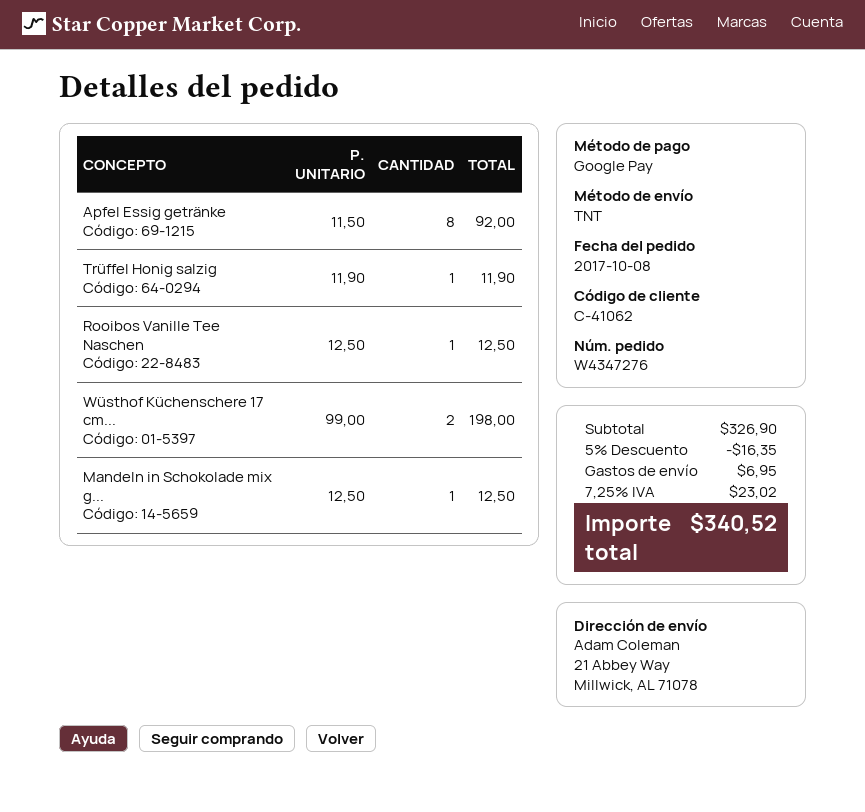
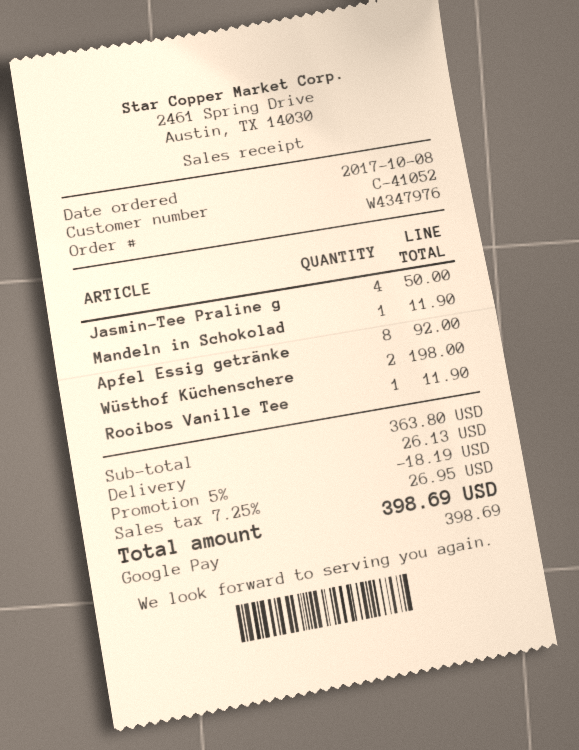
order number: W4347276 -> W4347976
customer number: C-41062 -> C-41052
Trüffel Honig salzig: 1 for 11.90 -> none
Rooibos Vanille Tee Naschen: 1 for 12.50 -> 1 for 11.90
Mandeln in Schokolade mix g...: 1 for 12.50 -> 1 for 11.90
Jasmin-Tee Praline g: none -> 4 for 50.00
subtotal: 326.90 -> 363.80
discount: 5% = 16.35 -> 5% = 18.19
shipping: 6.95 -> 26.13
tax: 7.25% = 23.02 -> 7.25% = 26.95
total: 340.52 -> 398.69

